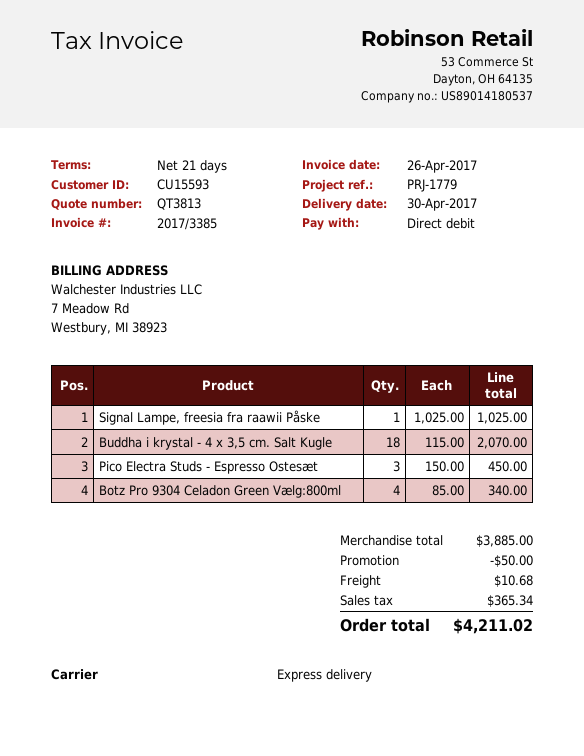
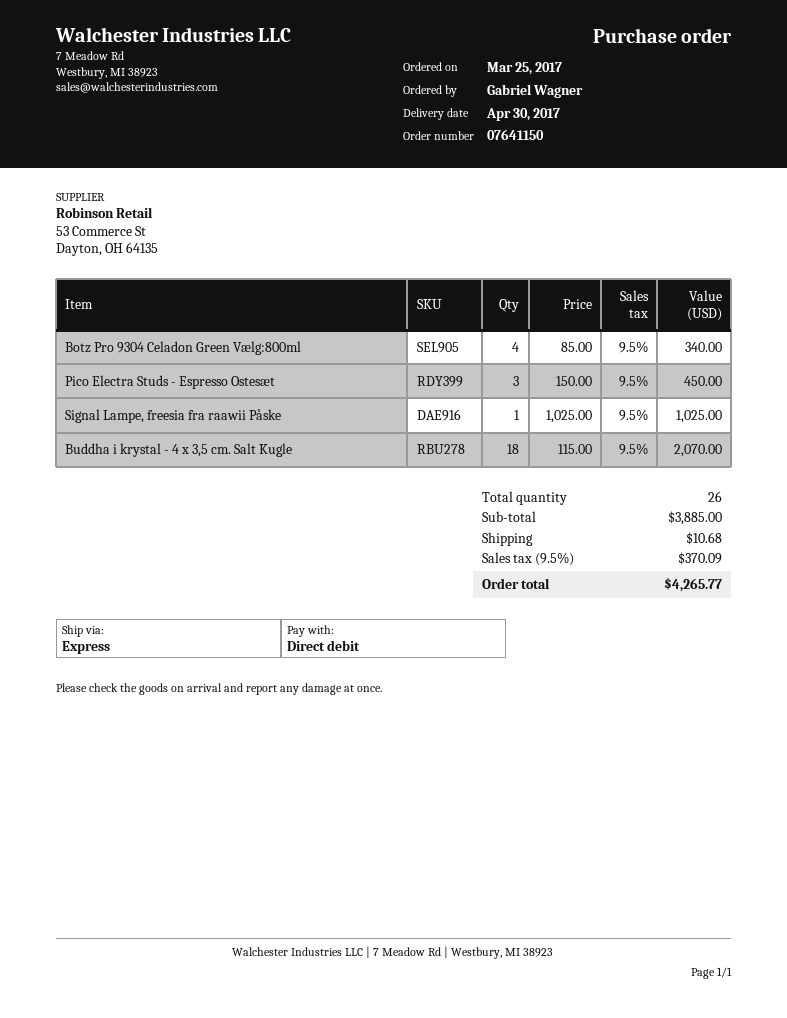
discount: 50.00 -> none
tax: 365.34 -> 370.09
total: 4211.02 -> 4265.77

